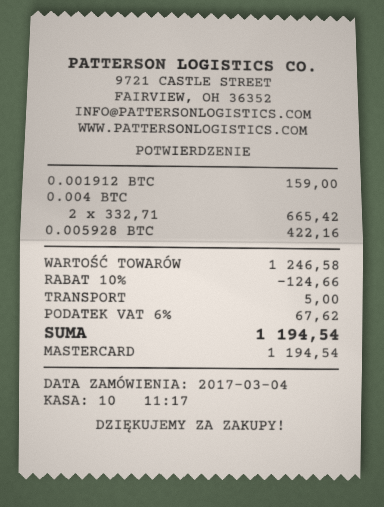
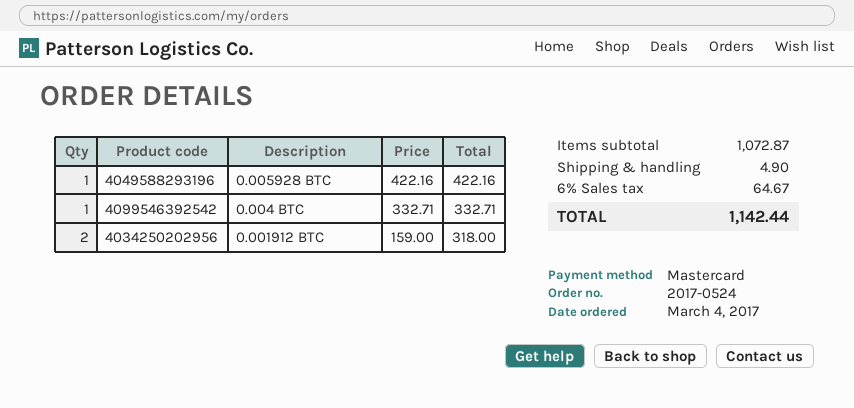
0.001912 BTC: 1 x 159.00 = 159.00 -> 2 x 159.00 = 318.00
0.004 BTC: 2 x 332.71 = 665.42 -> 1 x 332.71 = 332.71
subtotal: 1246.58 -> 1072.87
discount: 10% = 124.66 -> none
shipping: 5.00 -> 4.90
tax: 6% = 67.62 -> 6% = 64.67
total: 1194.54 -> 1142.44

